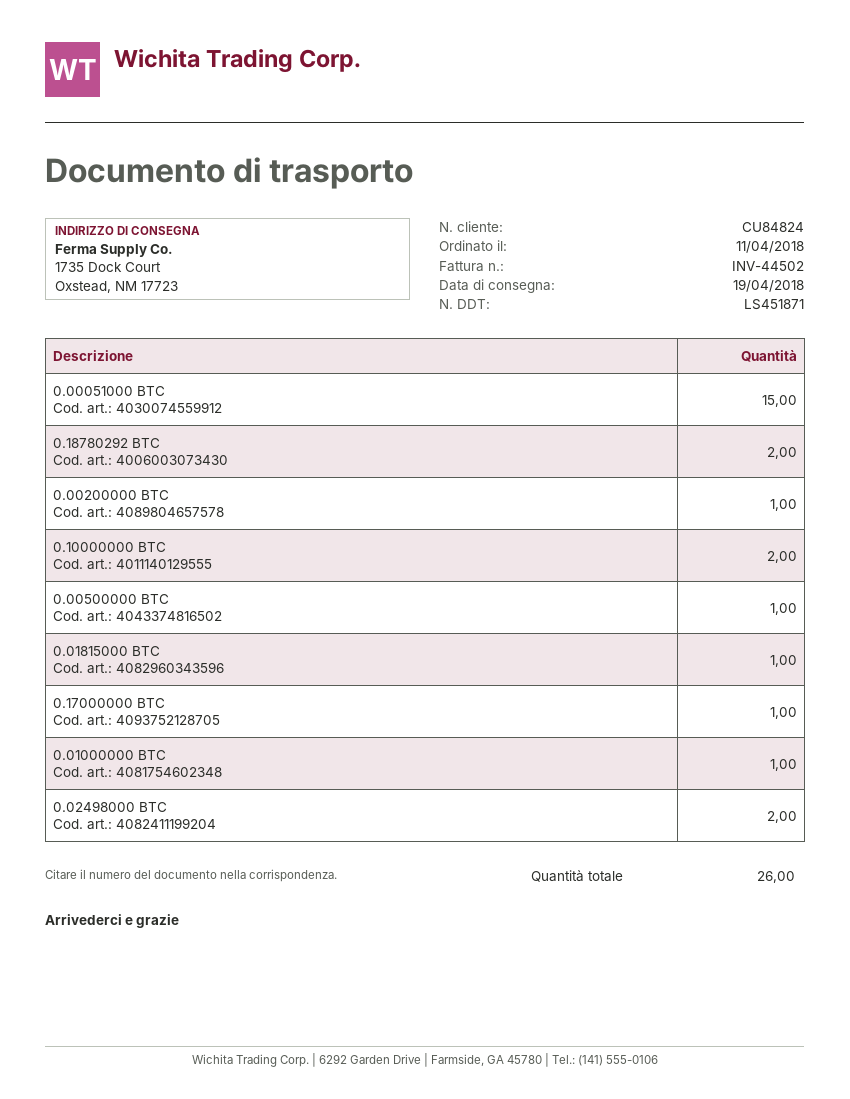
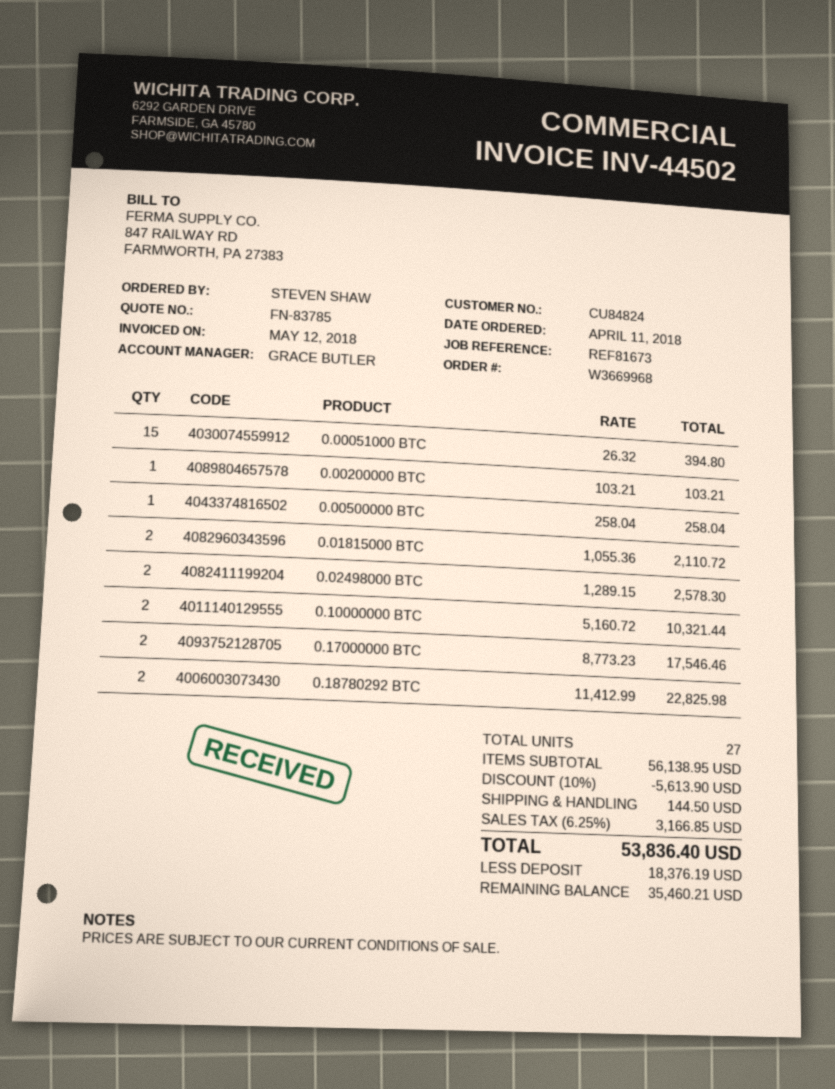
0.01815000 BTC: 1 -> 2
0.17000000 BTC: 1 -> 2
0.01000000 BTC: 1 -> none
total quantity: 26 -> 27

